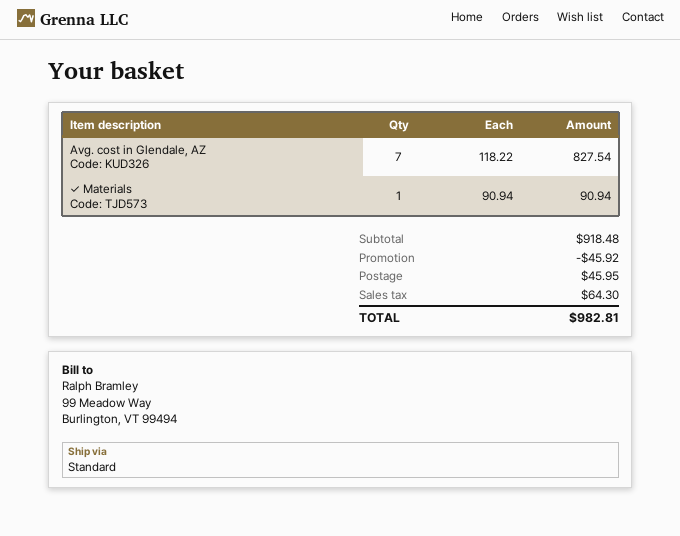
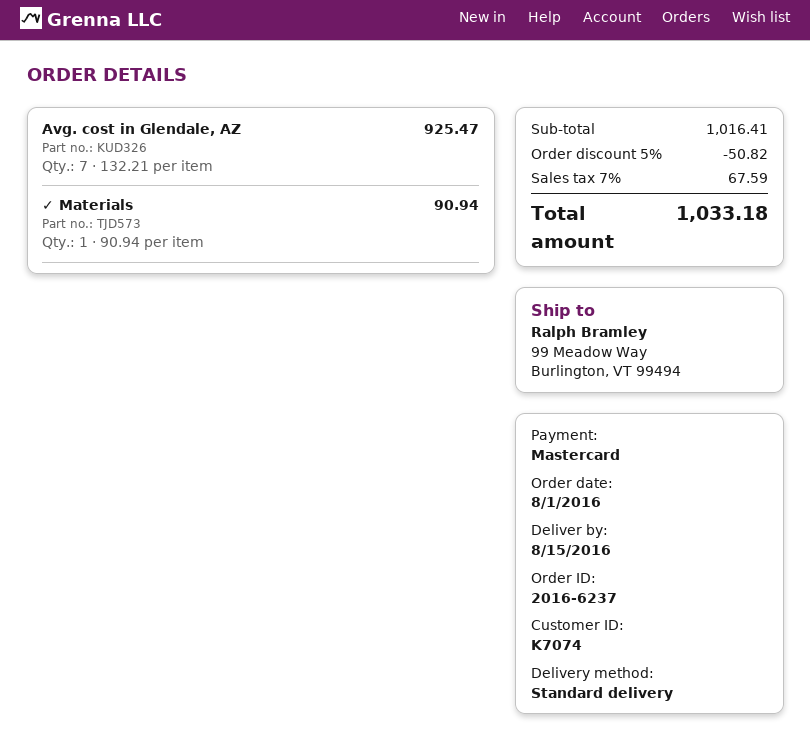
Avg. cost in Glendale, AZ: 7 x 118.22 = 827.54 -> 7 x 132.21 = 925.47
subtotal: 918.48 -> 1016.41
discount: 45.92 -> 50.82
shipping: 45.95 -> none
tax: 64.30 -> 67.59
total: 982.81 -> 1033.18

